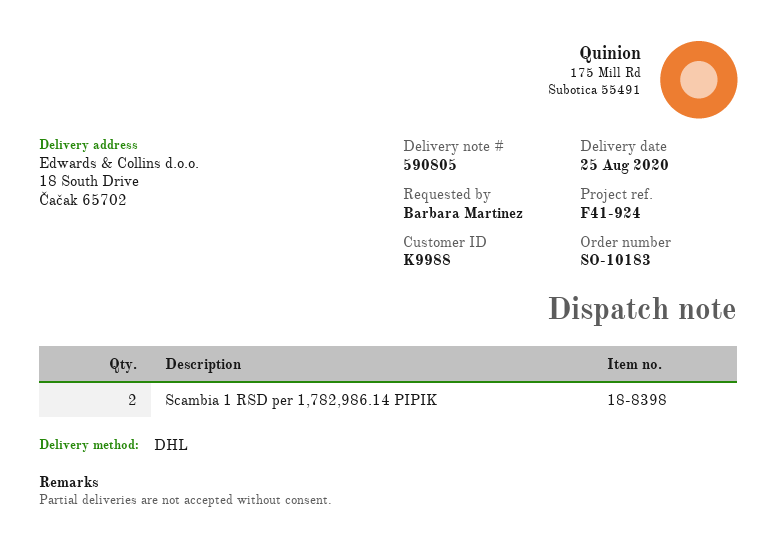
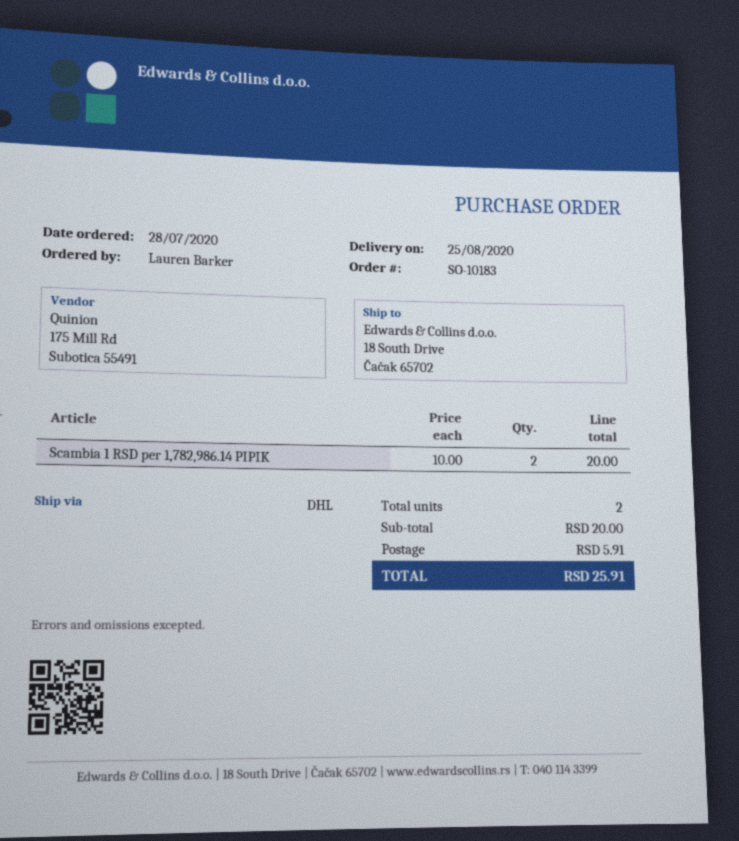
ordered by: Barbara Martinez -> Lauren Barker

